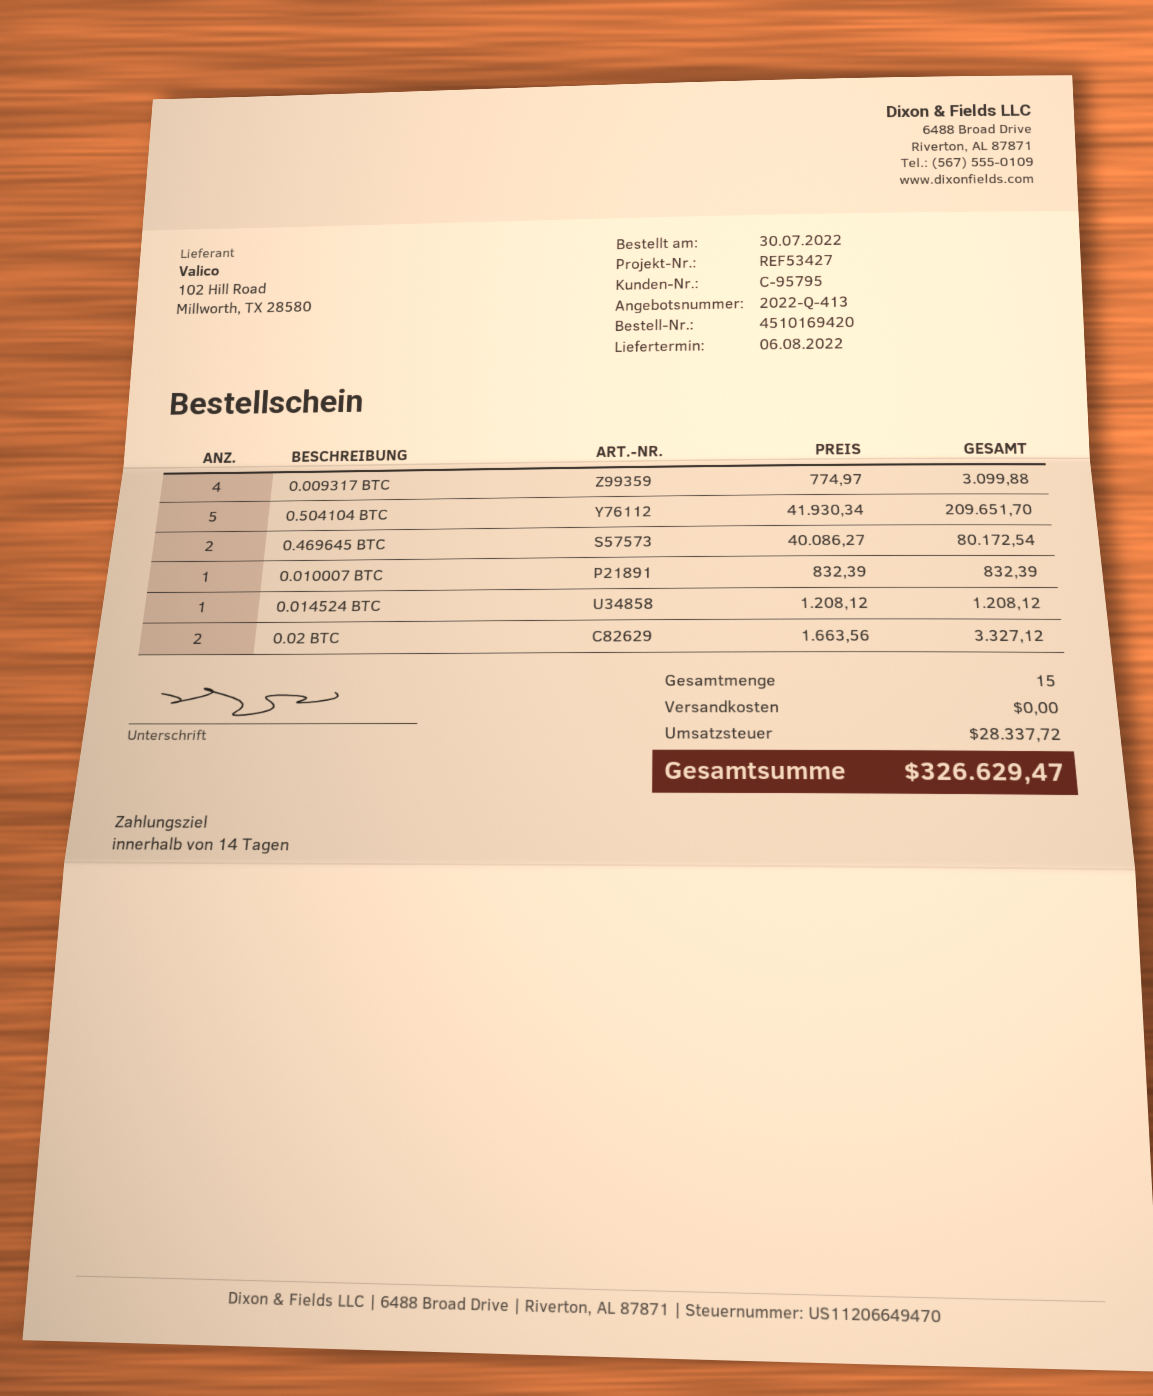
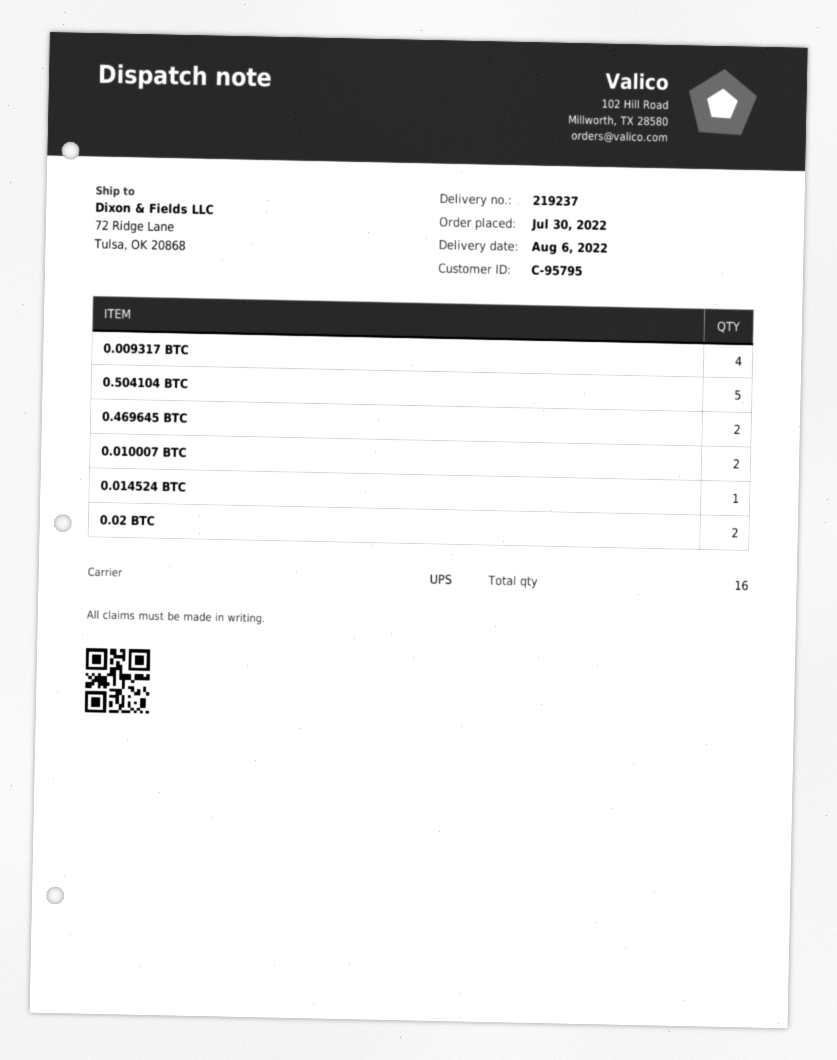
0.010007 BTC: 1 -> 2
total quantity: 15 -> 16

